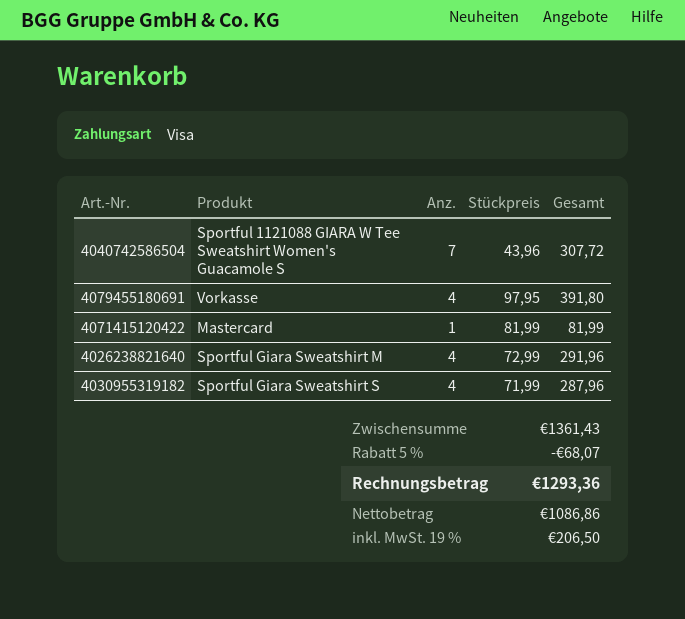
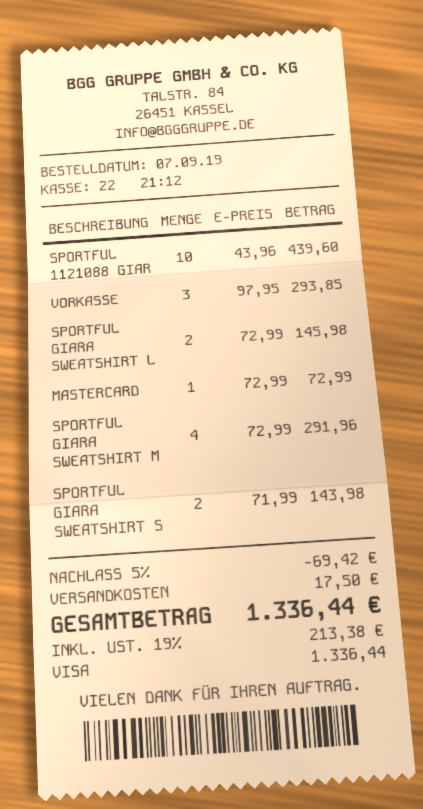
Sportful 1121088 GIARA W Tee Sweatshirt Women's Guacamole S: 7 x 43.96 = 307.72 -> 10 x 43.96 = 439.60
Vorkasse: 4 x 97.95 = 391.80 -> 3 x 97.95 = 293.85
Mastercard: 1 x 81.99 = 81.99 -> 1 x 72.99 = 72.99
Sportful Giara Sweatshirt S: 4 x 71.99 = 287.96 -> 2 x 71.99 = 143.98
SPORTFUL GIARA SWEATSHIRT L: none -> 2 x 72.99 = 145.98
discount: 5% = 68.07 -> 5% = 69.42
shipping: none -> 17.50
tax: 19% = 206.50 -> 19% = 213.38
total: 1293.36 -> 1336.44

